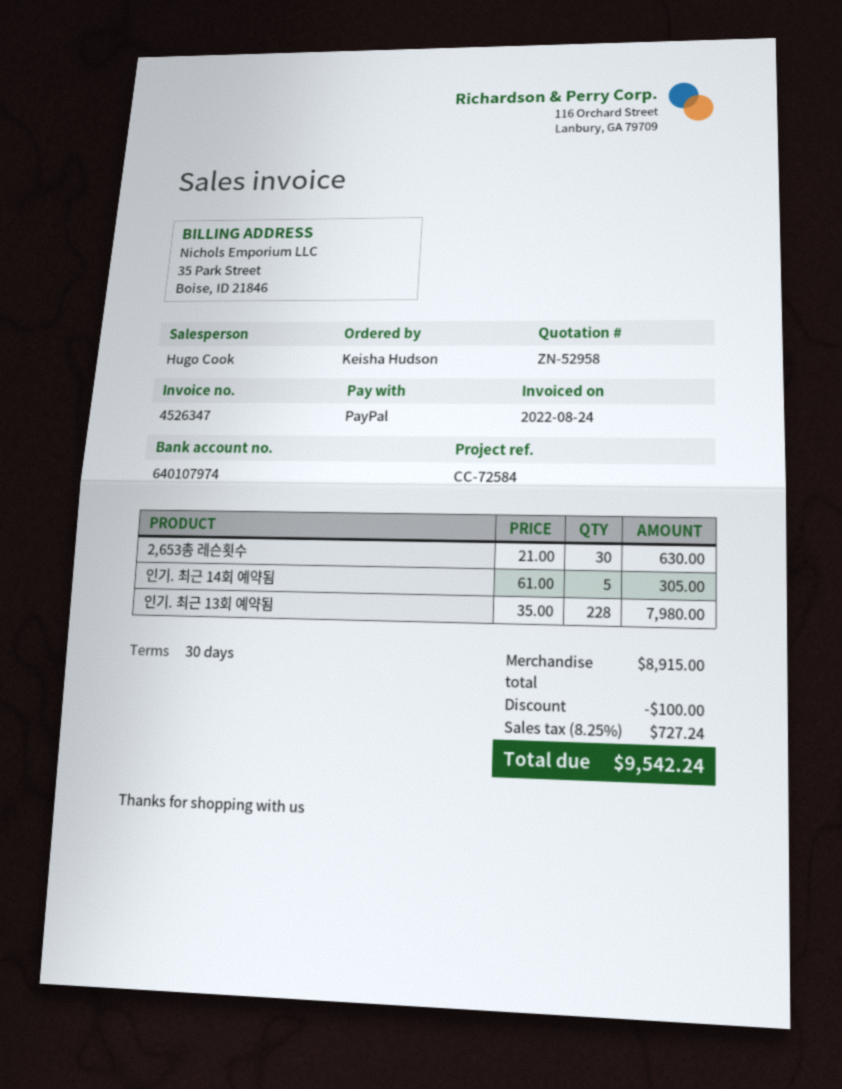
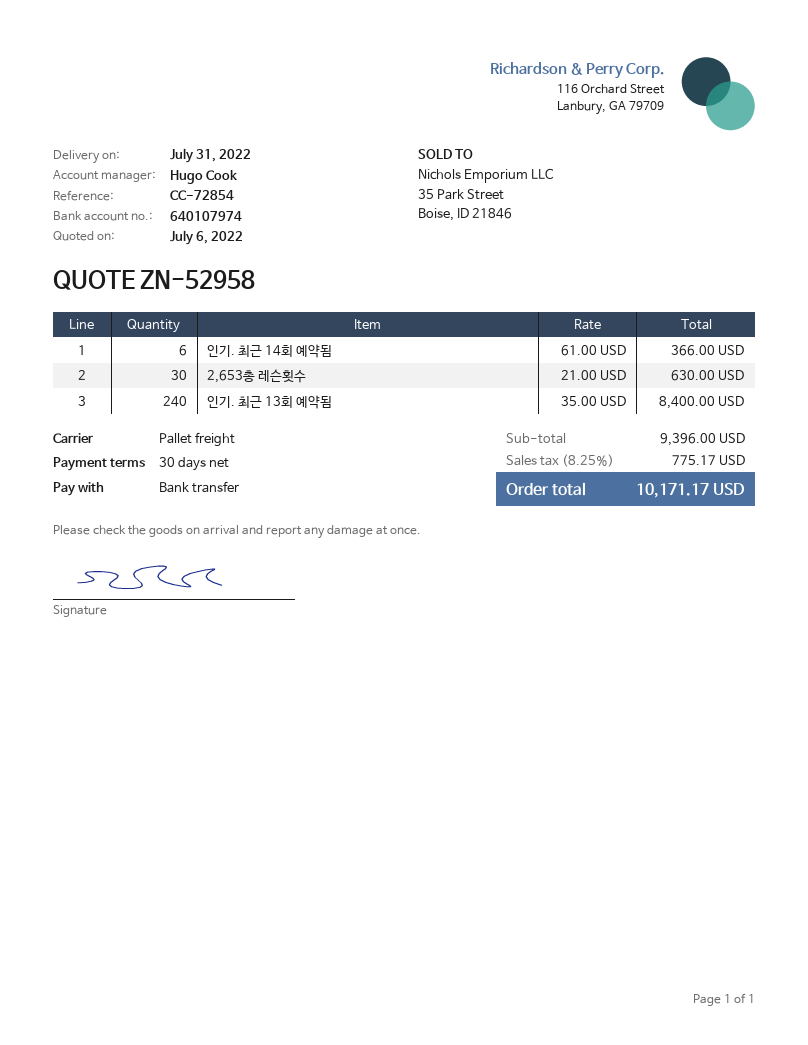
reference: CC-72584 -> CC-72854
payment method: PayPal -> bank transfer
인기. 최근 14회 예약됨: 5 x 61.00 = 305.00 -> 6 x 61.00 = 366.00
인기. 최근 13회 예약됨: 228 x 35.00 = 7980.00 -> 240 x 35.00 = 8400.00
subtotal: 8915.00 -> 9396.00
discount: 100.00 -> none
tax: 8.25% = 727.24 -> 8.25% = 775.17
total: 9542.24 -> 10171.17

